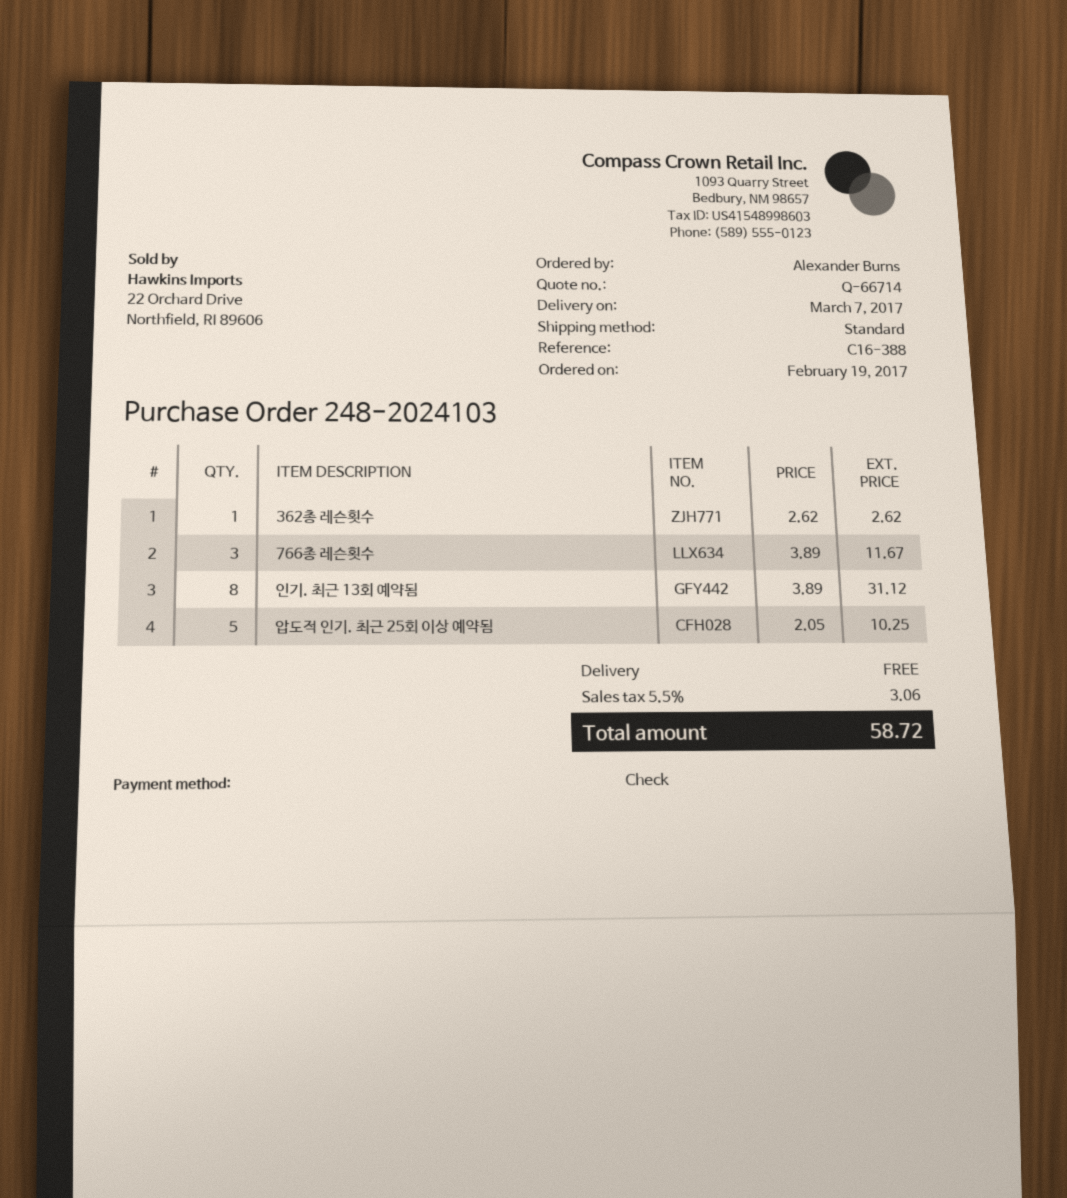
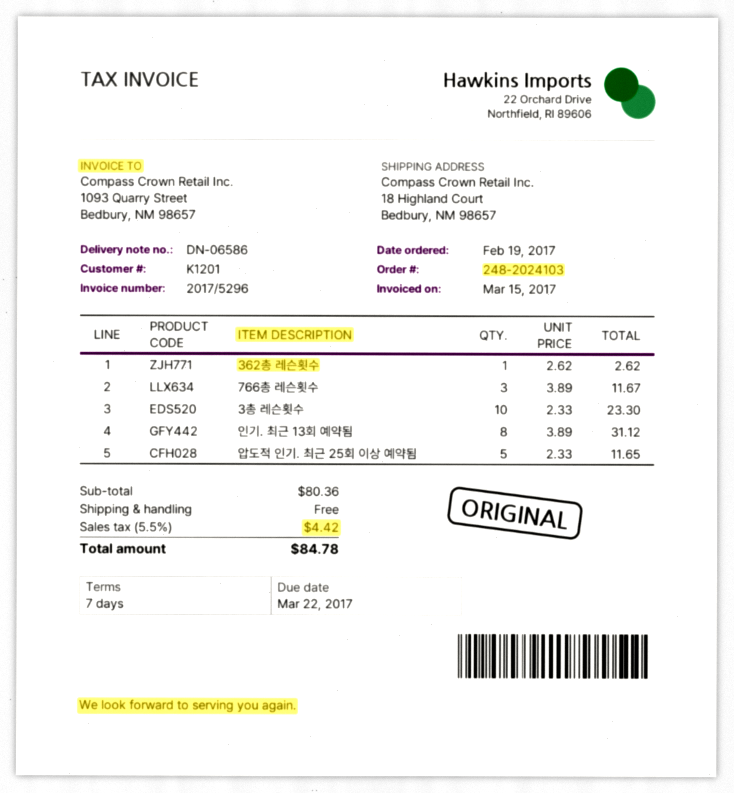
압도적 인기. 최근 25회 이상 예약됨: 5 x 2.05 = 10.25 -> 5 x 2.33 = 11.65
3총 레슨횟수: none -> 10 x 2.33 = 23.30
tax: 5.5% = 3.06 -> 5.5% = 4.42
total: 58.72 -> 84.78

